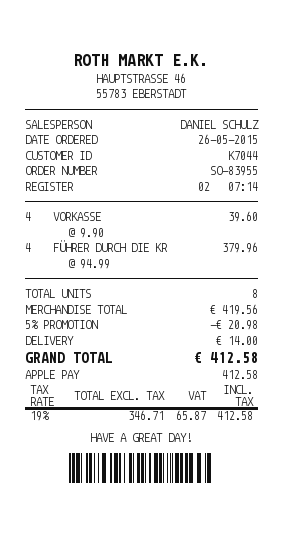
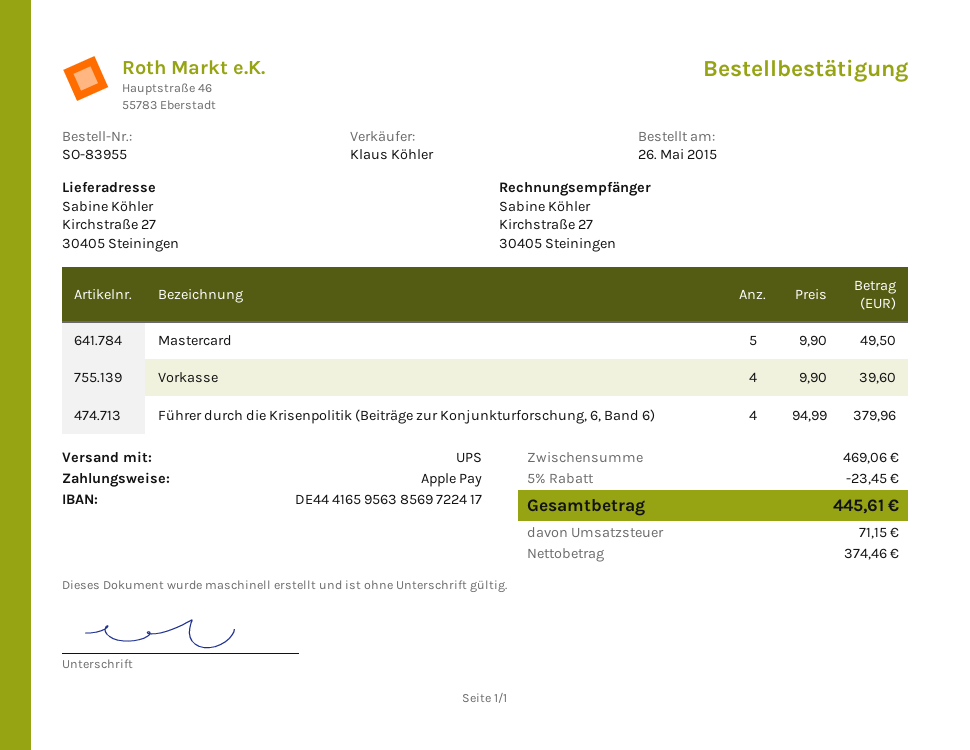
sales rep: DANIEL SCHULZ -> Klaus Köhler
Mastercard: none -> 5 x 9.90 = 49.50
subtotal: 419.56 -> 469.06
discount: 5% = 20.98 -> 5% = 23.45
shipping: 14.00 -> none
net: 346.71 -> 374.46
tax: 65.87 -> 71.15
total: 412.58 -> 445.61

